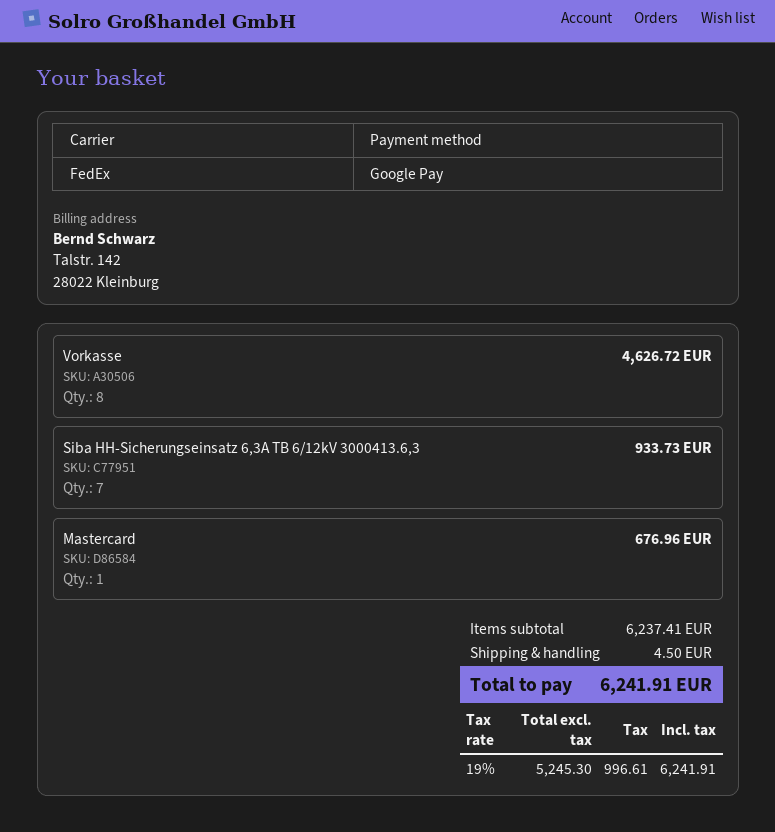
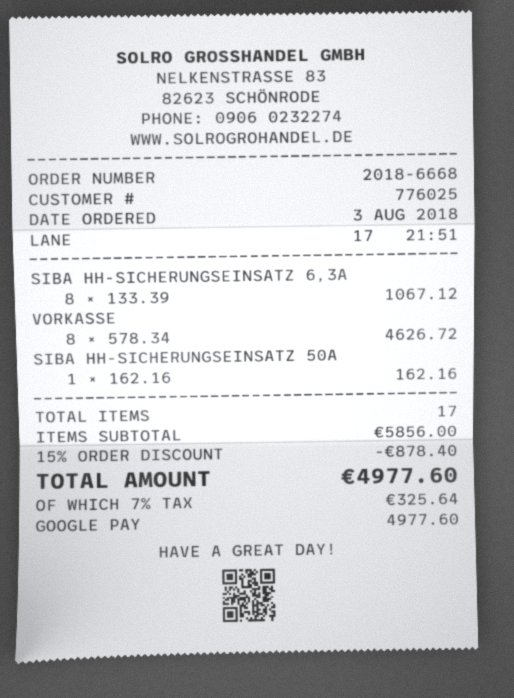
Siba HH-Sicherungseinsatz 6,3A TB 6/12kV 3000413.6,3: 7 for 933.73 -> 8 for 1067.12
Mastercard: 1 for 676.96 -> none
SIBA HH-SICHERUNGSEINSATZ 50A: none -> 1 for 162.16
subtotal: 6237.41 -> 5856.00
discount: none -> 15% = 878.40
shipping: 4.50 -> none
tax: 19% = 996.61 -> 7% = 325.64
total: 6241.91 -> 4977.60

